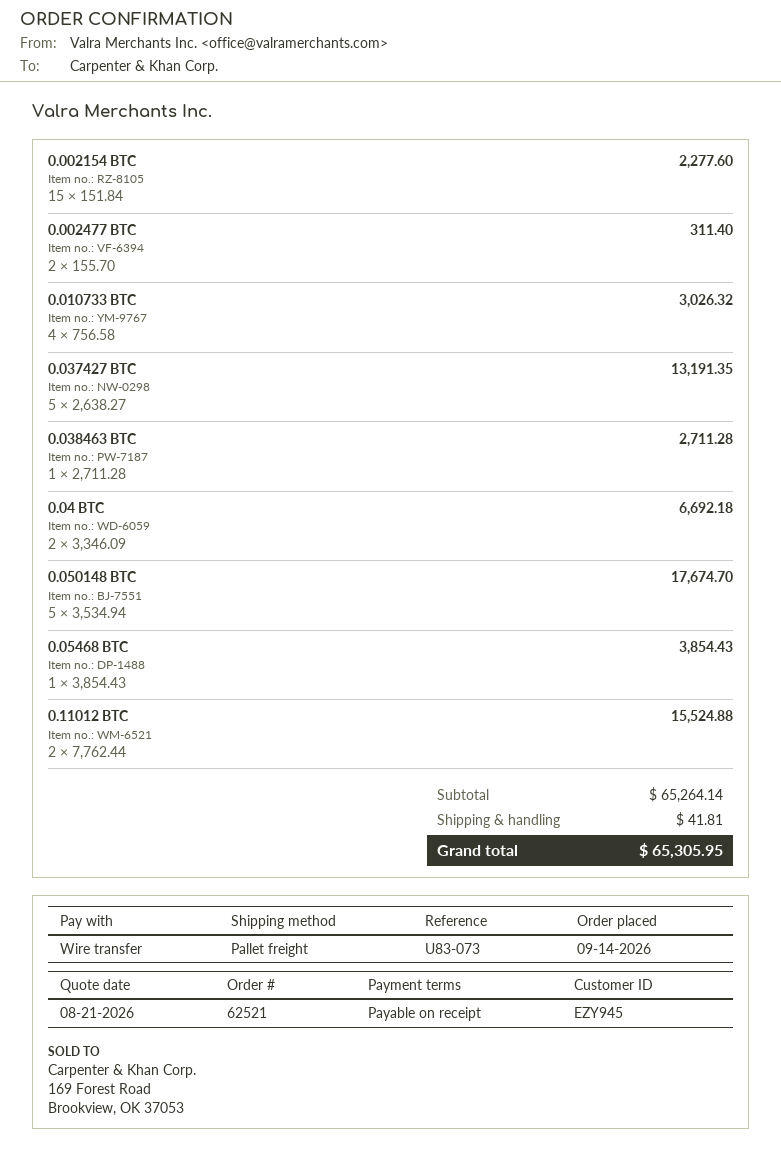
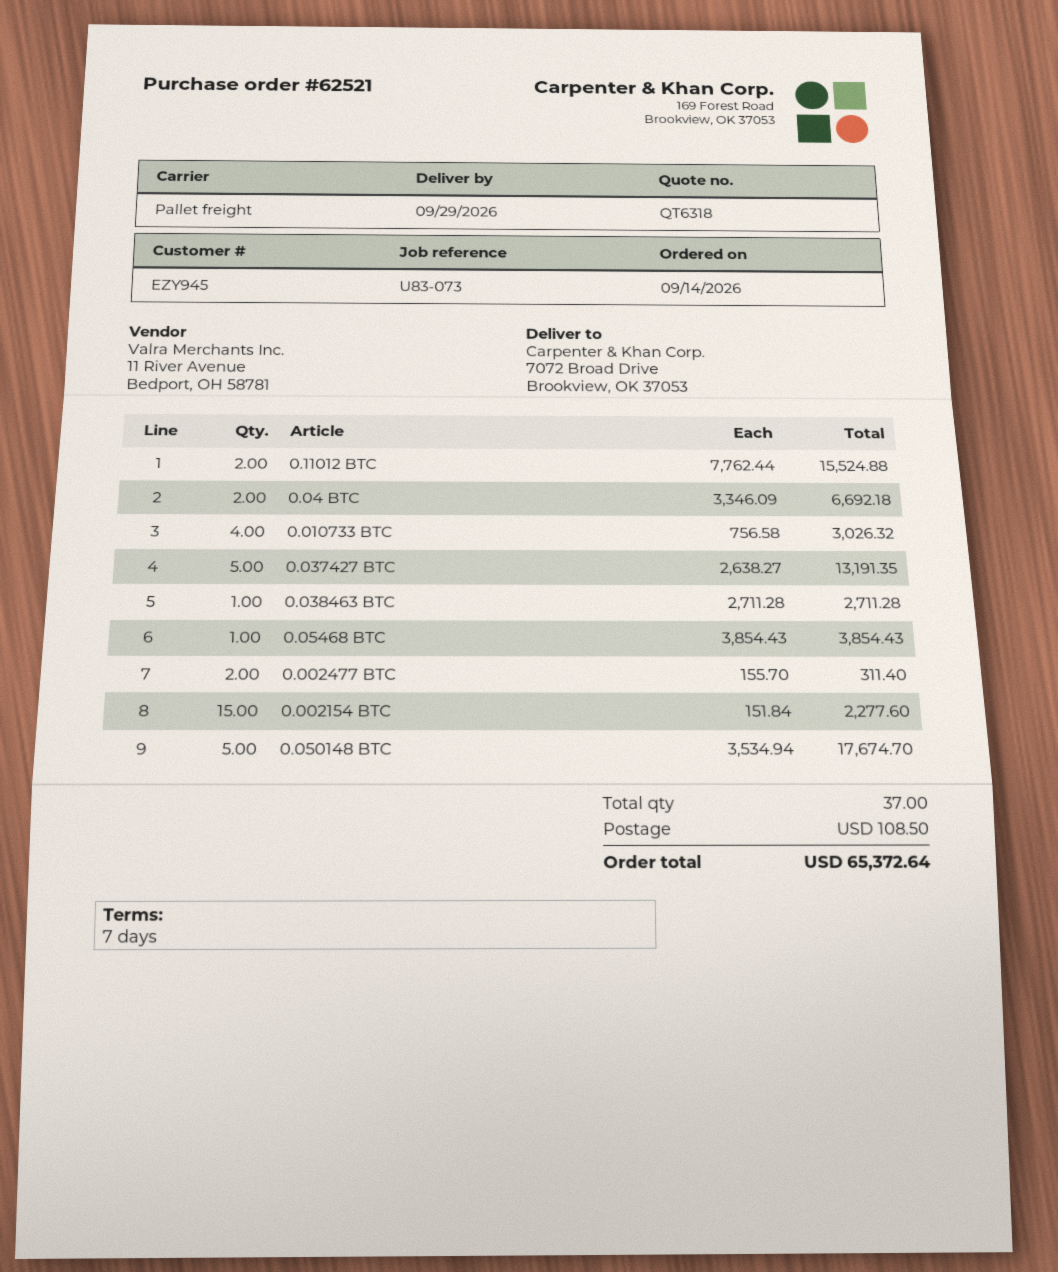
payment terms: on receipt -> 7 days
shipping: 41.81 -> 108.50
total: 65305.95 -> 65372.64

